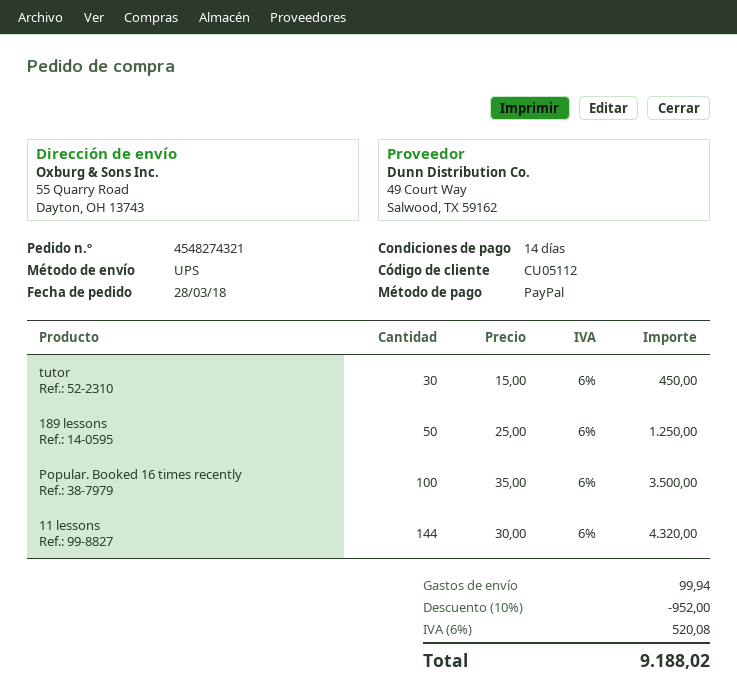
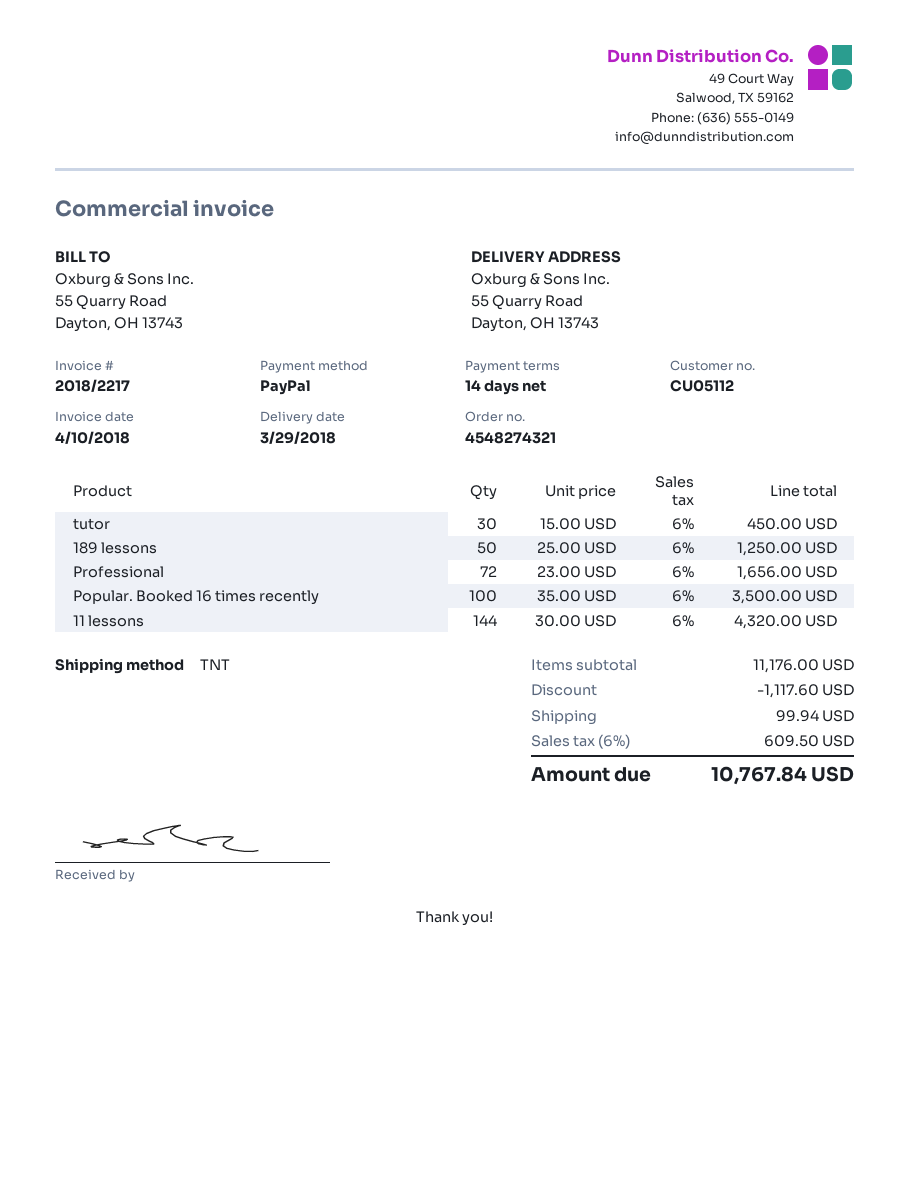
shipping method: UPS -> TNT
Professional: none -> 72 x 23.00 = 1656.00
discount: 952.00 -> 1117.60
tax: 6% = 520.08 -> 6% = 609.50
total: 9188.02 -> 10767.84

